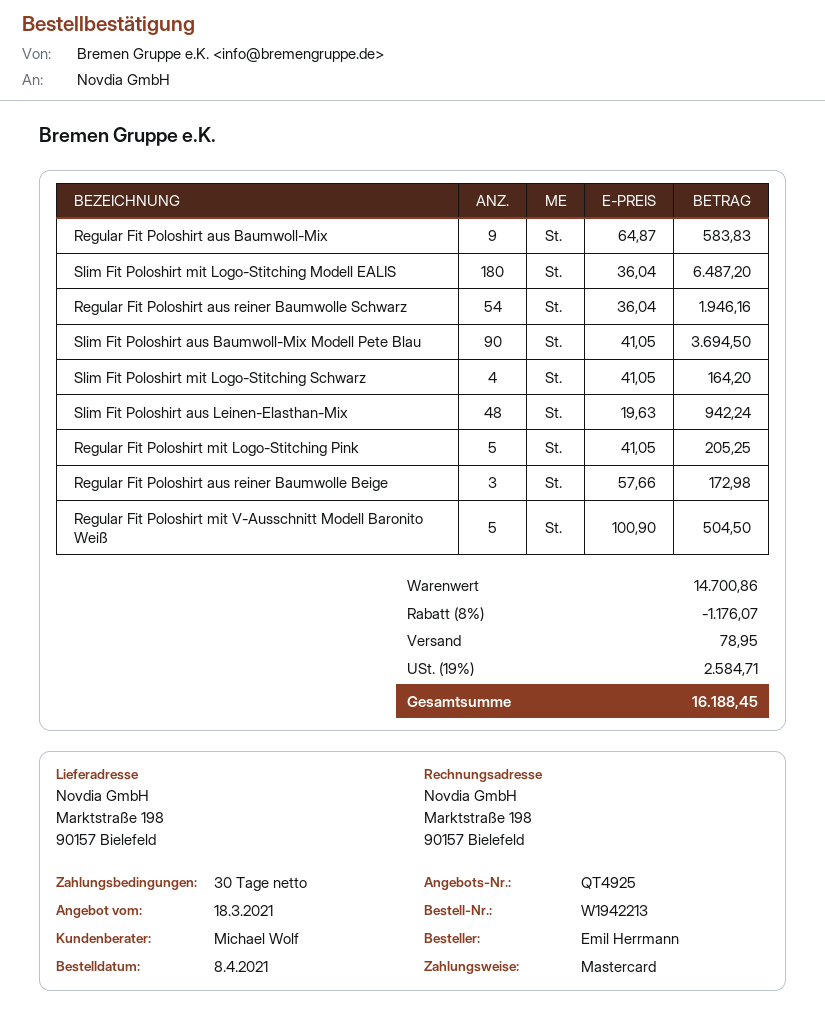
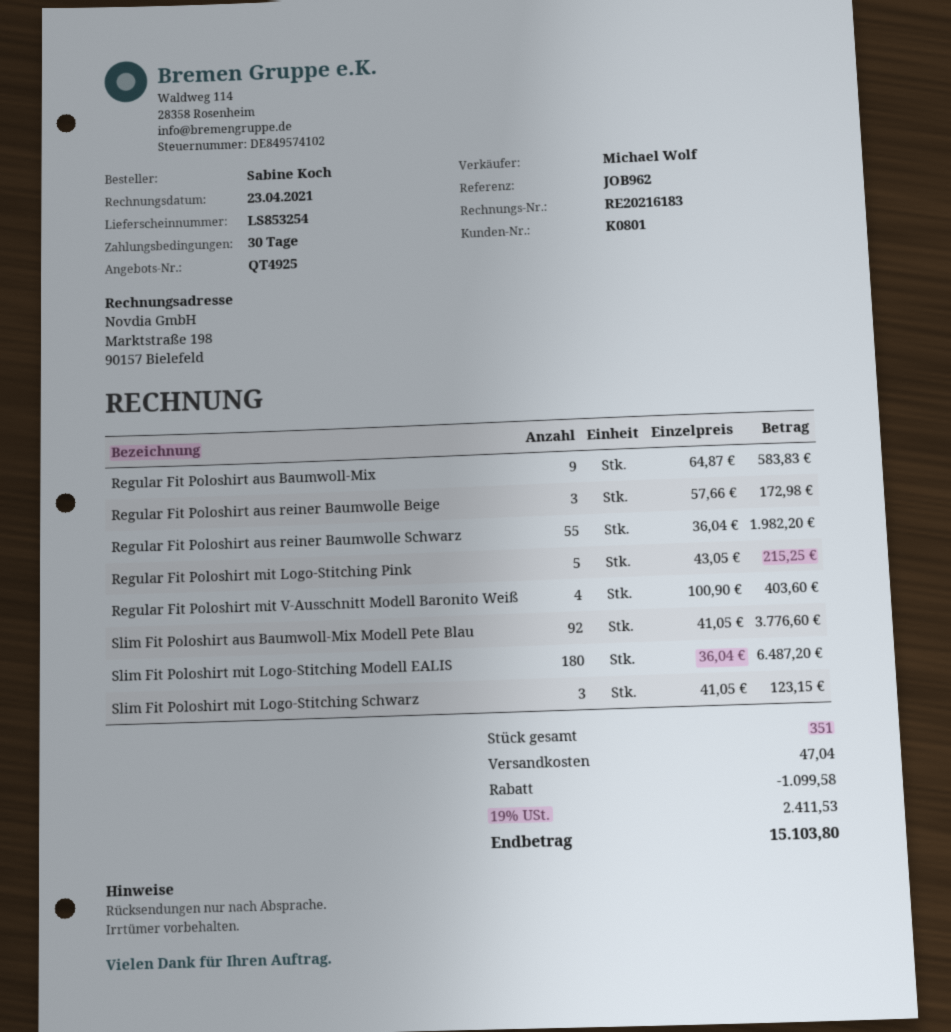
ordered by: Emil Herrmann -> Sabine Koch
Regular Fit Poloshirt aus reiner Baumwolle Schwarz: 54 x 36.04 = 1946.16 -> 55 x 36.04 = 1982.20
Slim Fit Poloshirt aus Baumwoll-Mix Modell Pete Blau: 90 x 41.05 = 3694.50 -> 92 x 41.05 = 3776.60
Slim Fit Poloshirt mit Logo-Stitching Schwarz: 4 x 41.05 = 164.20 -> 3 x 41.05 = 123.15
Slim Fit Poloshirt aus Leinen-Elasthan-Mix: 48 x 19.63 = 942.24 -> none
Regular Fit Poloshirt mit Logo-Stitching Pink: 5 x 41.05 = 205.25 -> 5 x 43.05 = 215.25
Regular Fit Poloshirt mit V-Ausschnitt Modell Baronito Weiß: 5 x 100.90 = 504.50 -> 4 x 100.90 = 403.60
discount: 1176.07 -> 1099.58
shipping: 78.95 -> 47.04
tax: 19% = 2584.71 -> 19% = 2411.53
total: 16188.45 -> 15103.80

